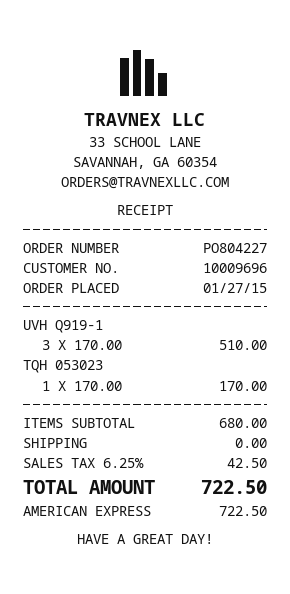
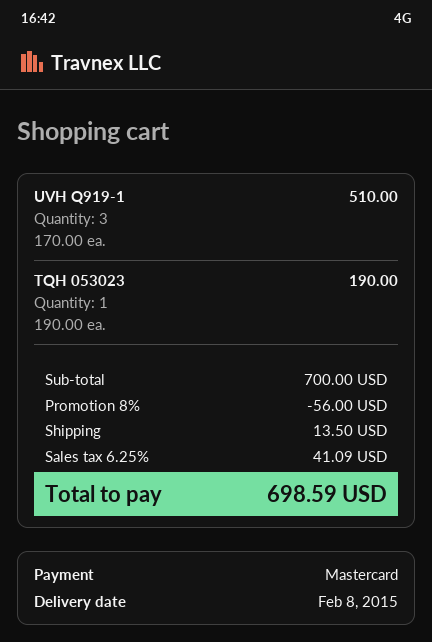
payment method: American Express -> Mastercard
TQH 053023: 1 x 170.00 = 170.00 -> 1 x 190.00 = 190.00
subtotal: 680.00 -> 700.00
discount: none -> 8% = 56.00
shipping: 0.00 -> 13.50
tax: 6.25% = 42.50 -> 6.25% = 41.09
total: 722.50 -> 698.59

